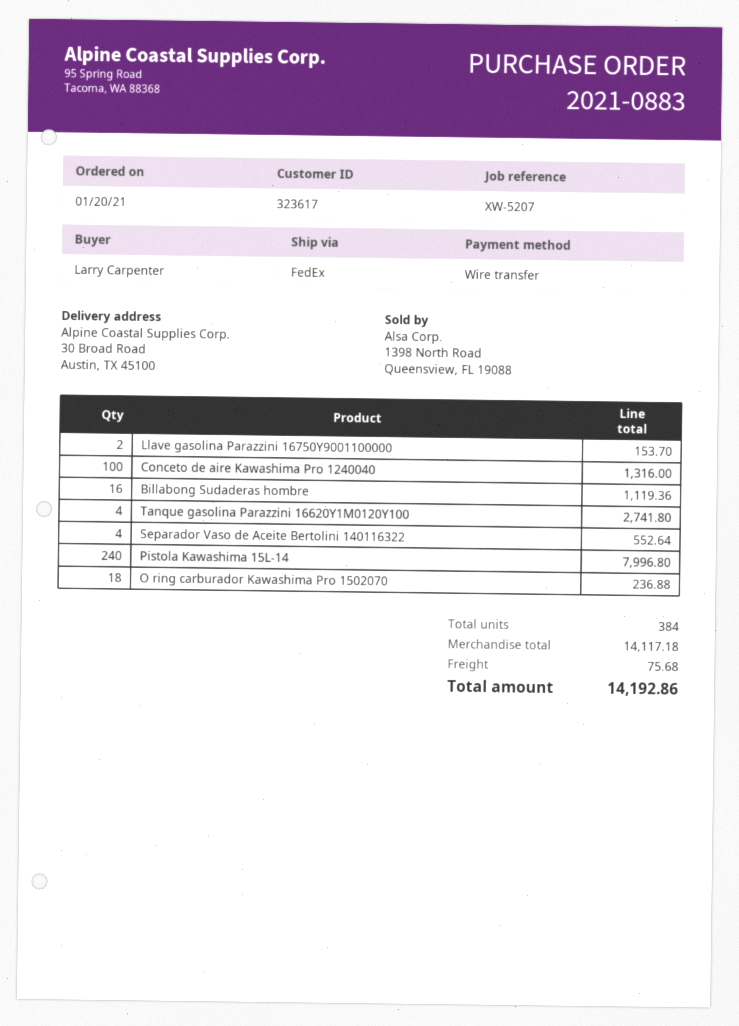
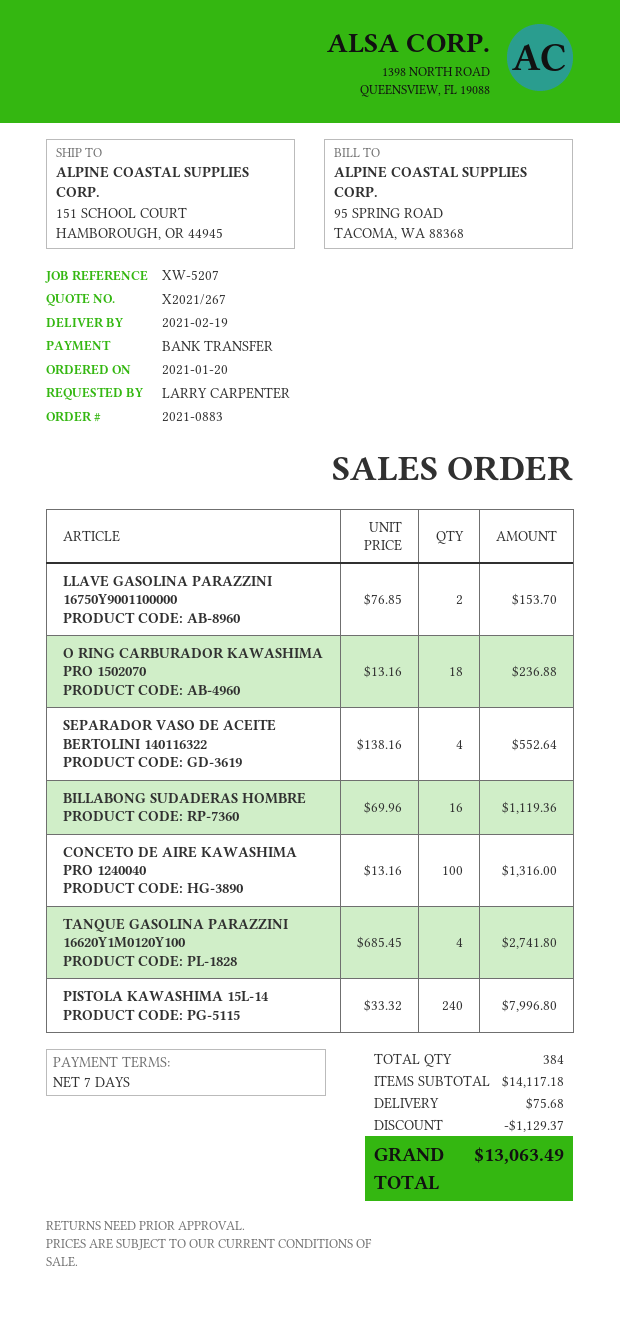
ship to: 30 Broad Road, Austin, TX 45100 -> 151 SCHOOL COURT, HAMBOROUGH, OR 44945
discount: none -> 1129.37
total: 14192.86 -> 13063.49

